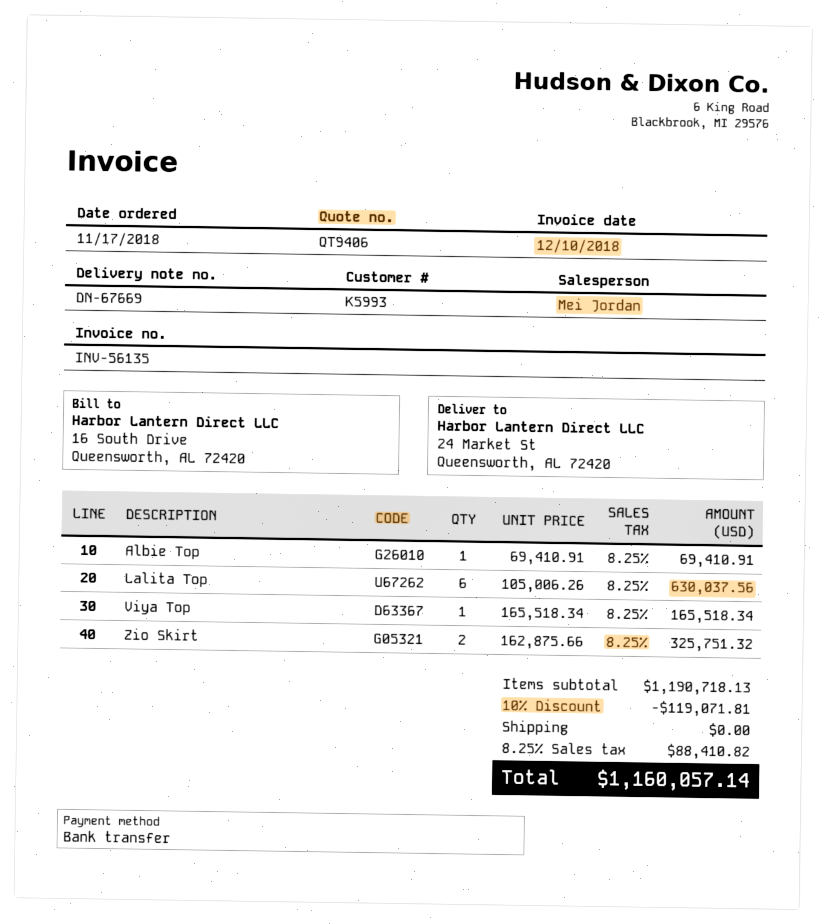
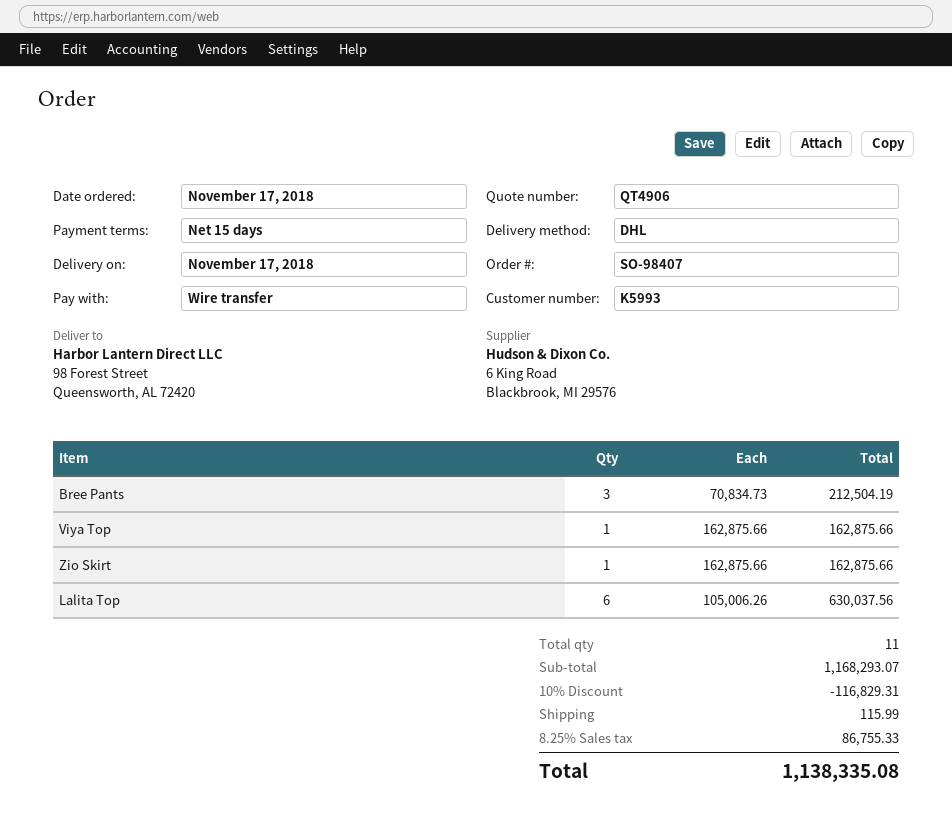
quote number: QT9406 -> QT4906
ship to: 24 Market St, Queensworth, AL 72420 -> 98 Forest Street, Queensworth, AL 72420
Albie Top: 1 x 69410.91 = 69410.91 -> none
Viya Top: 1 x 165518.34 = 165518.34 -> 1 x 162875.66 = 162875.66
Zio Skirt: 2 x 162875.66 = 325751.32 -> 1 x 162875.66 = 162875.66
Bree Pants: none -> 3 x 70834.73 = 212504.19
subtotal: 1190718.13 -> 1168293.07
discount: 10% = 119071.81 -> 10% = 116829.31
shipping: 0.00 -> 115.99
tax: 8.25% = 88410.82 -> 8.25% = 86755.33
total: 1160057.14 -> 1138335.08

